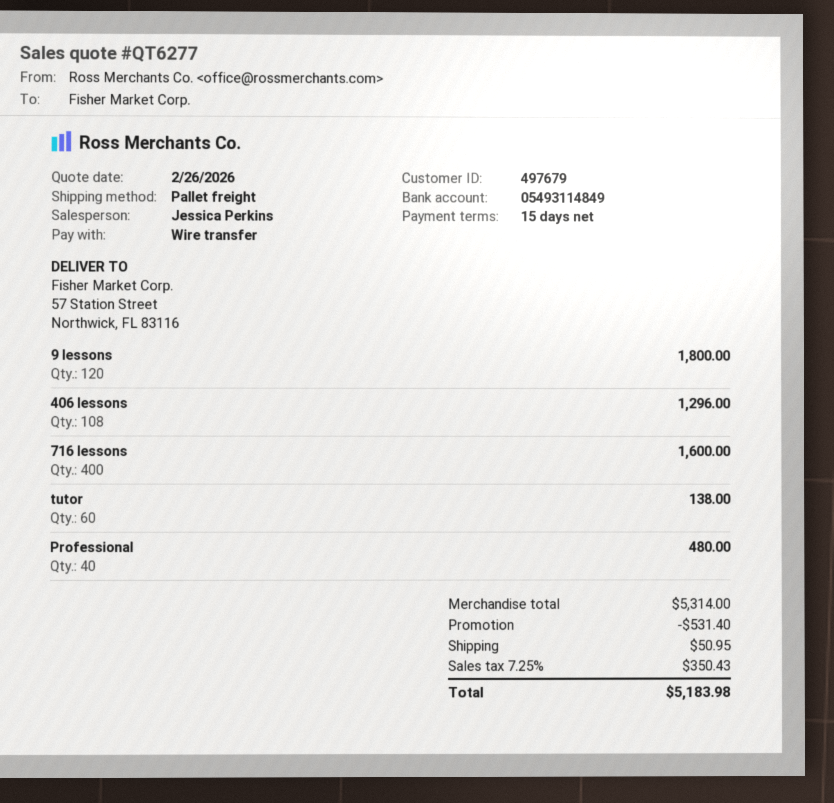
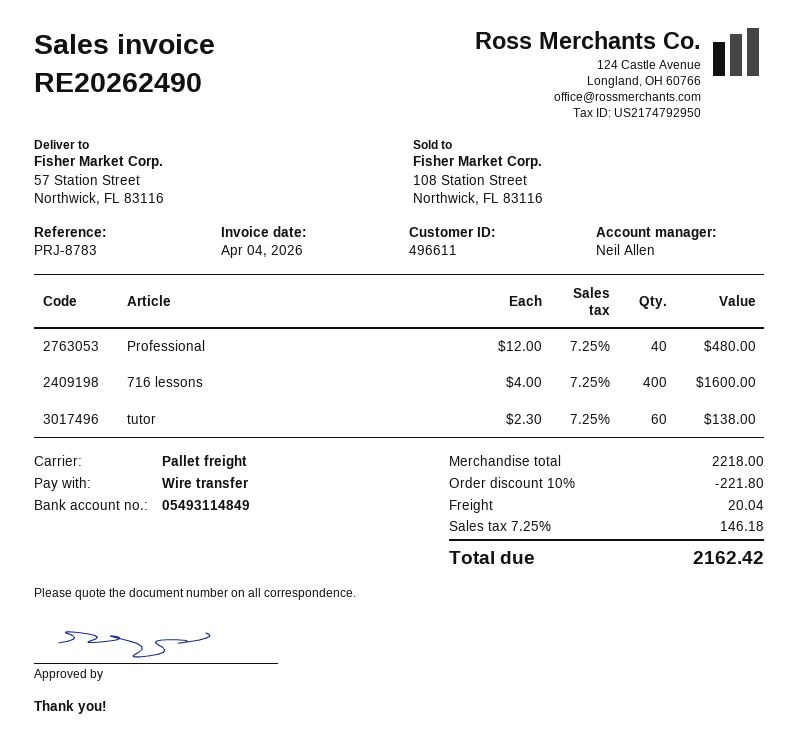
customer number: 497679 -> 496611
sales rep: Jessica Perkins -> Neil Allen
9 lessons: 120 for 1800.00 -> none
406 lessons: 108 for 1296.00 -> none
subtotal: 5314.00 -> 2218.00
discount: 531.40 -> 221.80
shipping: 50.95 -> 20.04
tax: 7.25% = 350.43 -> 7.25% = 146.18
total: 5183.98 -> 2162.42

